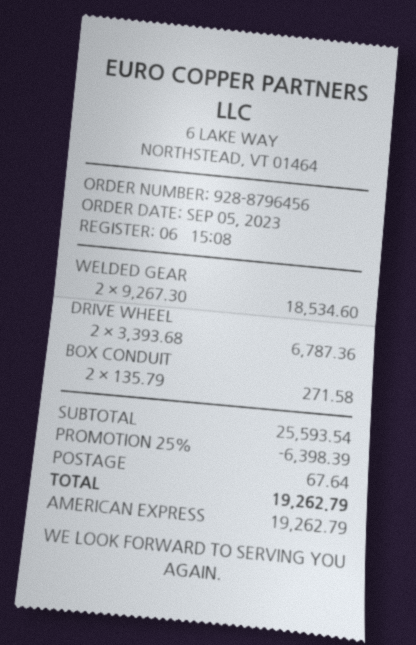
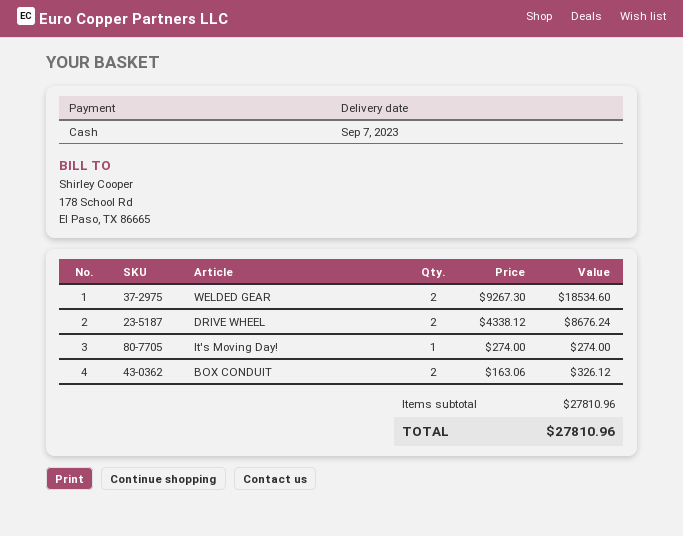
payment method: American Express -> cash
DRIVE WHEEL: 2 x 3393.68 = 6787.36 -> 2 x 4338.12 = 8676.24
BOX CONDUIT: 2 x 135.79 = 271.58 -> 2 x 163.06 = 326.12
It's Moving Day!: none -> 1 x 274.00 = 274.00
subtotal: 25593.54 -> 27810.96
discount: 25% = 6398.39 -> none
shipping: 67.64 -> none
total: 19262.79 -> 27810.96

